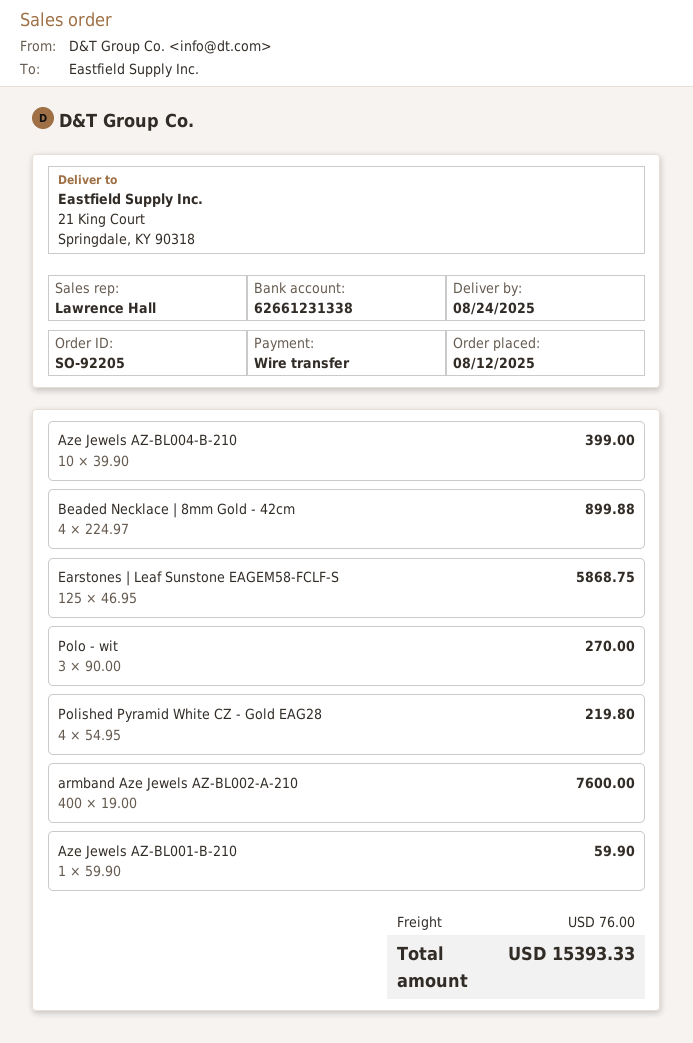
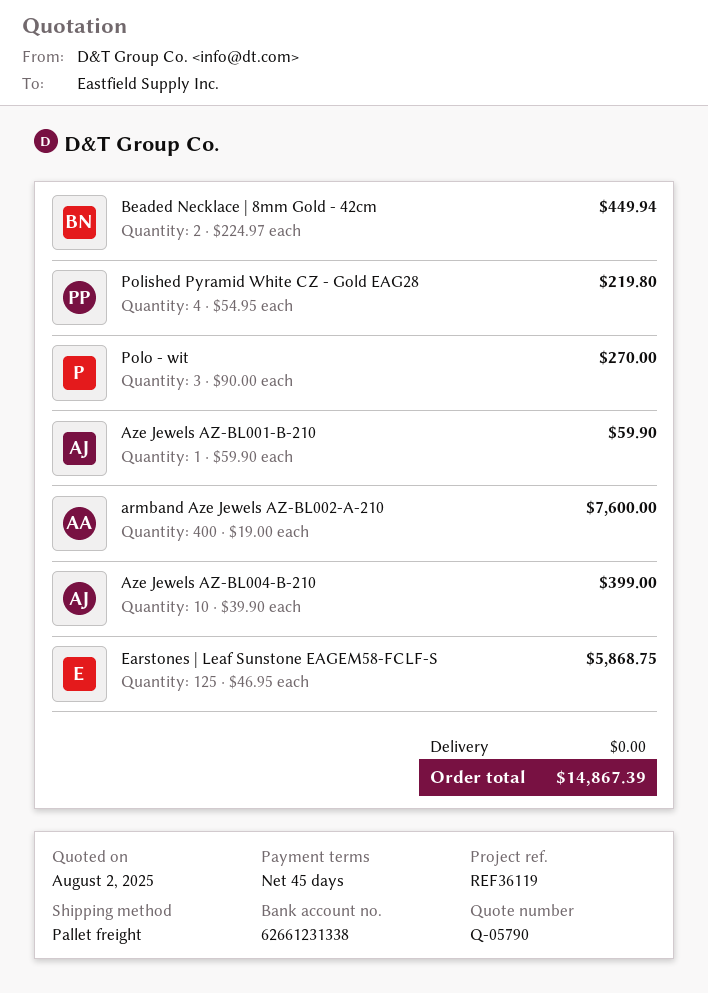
Beaded Necklace | 8mm Gold - 42cm: 4 x 224.97 = 899.88 -> 2 x 224.97 = 449.94
shipping: 76.00 -> 0.00
total: 15393.33 -> 14867.39

